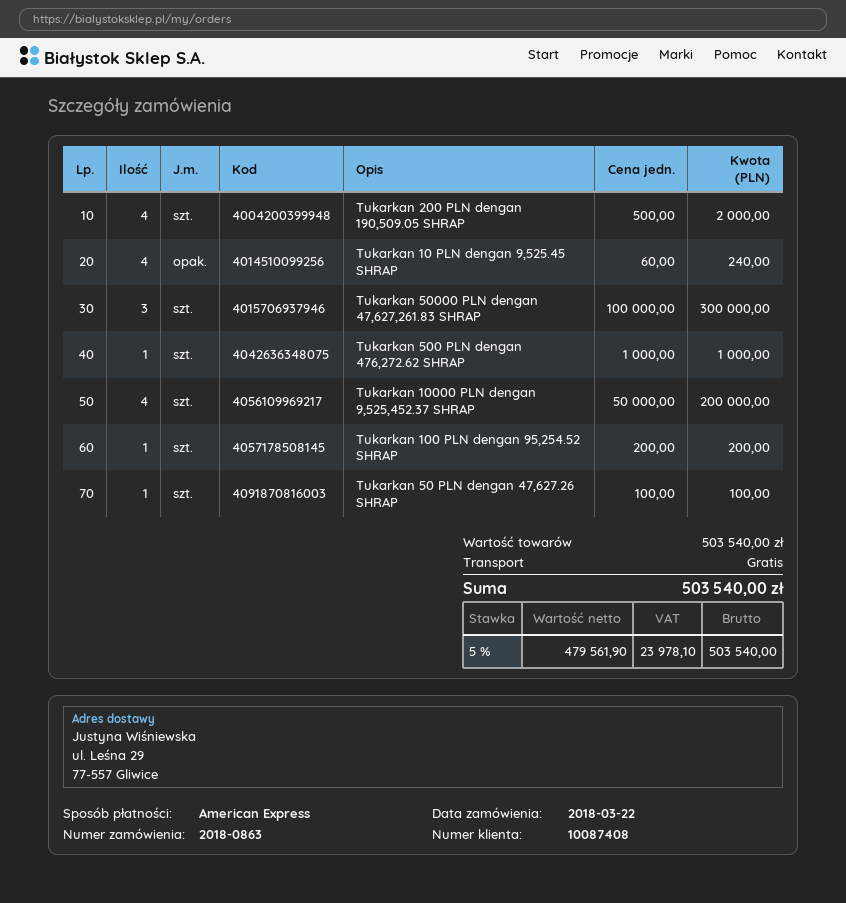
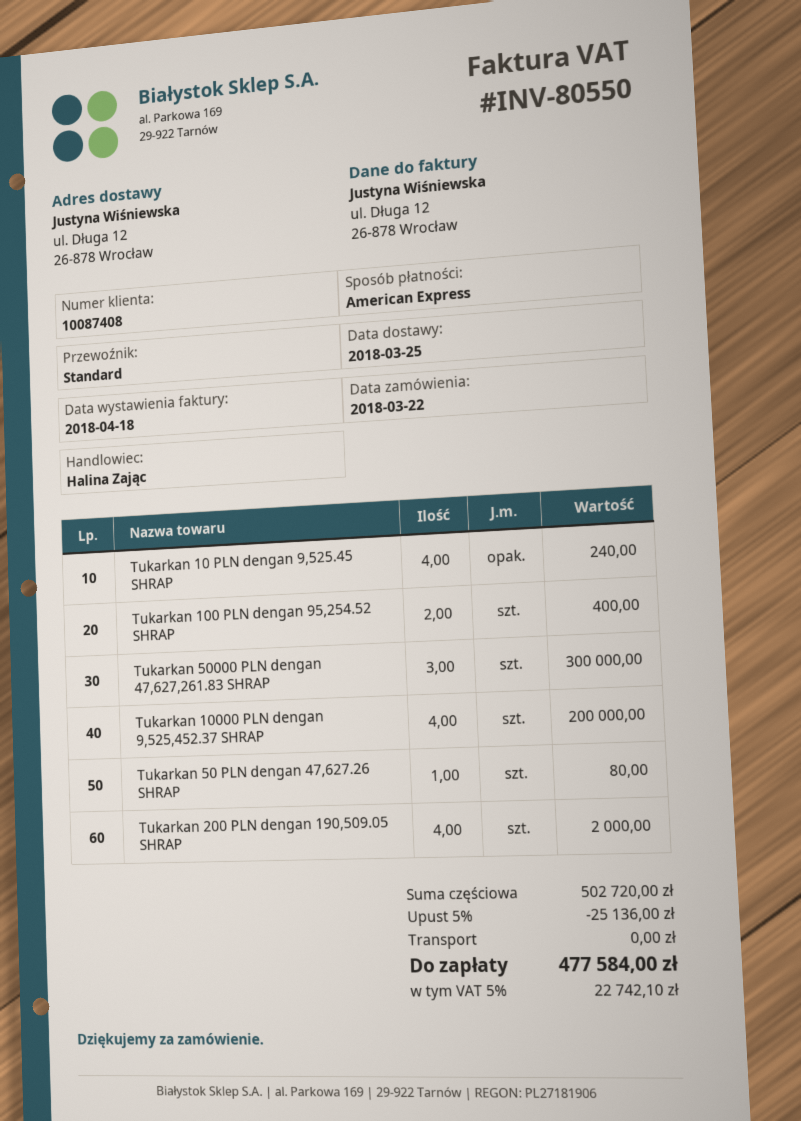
ship to: ul. Leśna 29, 77-557 Gliwice -> ul. Długa 12, 26-878 Wrocław
Tukarkan 500 PLN dengan 476,272.62 SHRAP: 1 for 1000.00 -> none
Tukarkan 100 PLN dengan 95,254.52 SHRAP: 1 for 200.00 -> 2 for 400.00
Tukarkan 50 PLN dengan 47,627.26 SHRAP: 1 for 100.00 -> 1 for 80.00
subtotal: 503540.00 -> 502720.00
discount: none -> 5% = 25136.00
tax: 5% = 23978.10 -> 5% = 22742.10
total: 503540.00 -> 477584.00

